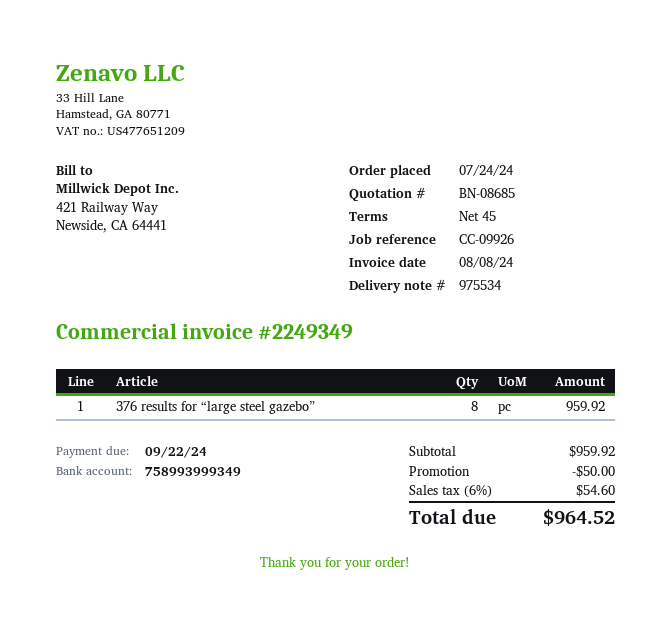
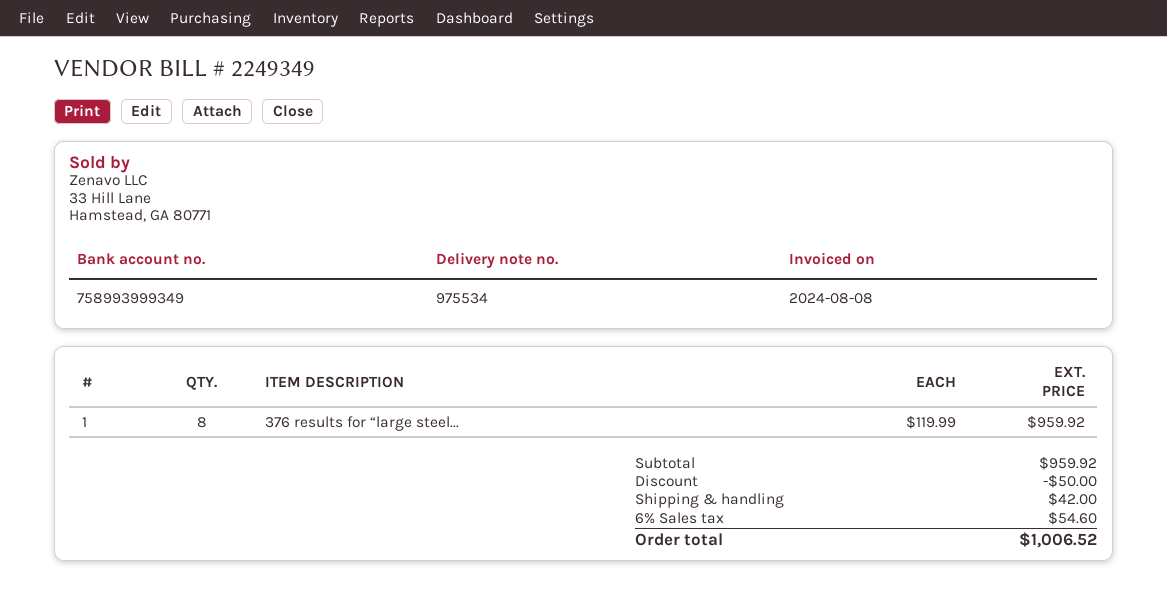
shipping: none -> 42.00
total: 964.52 -> 1006.52

